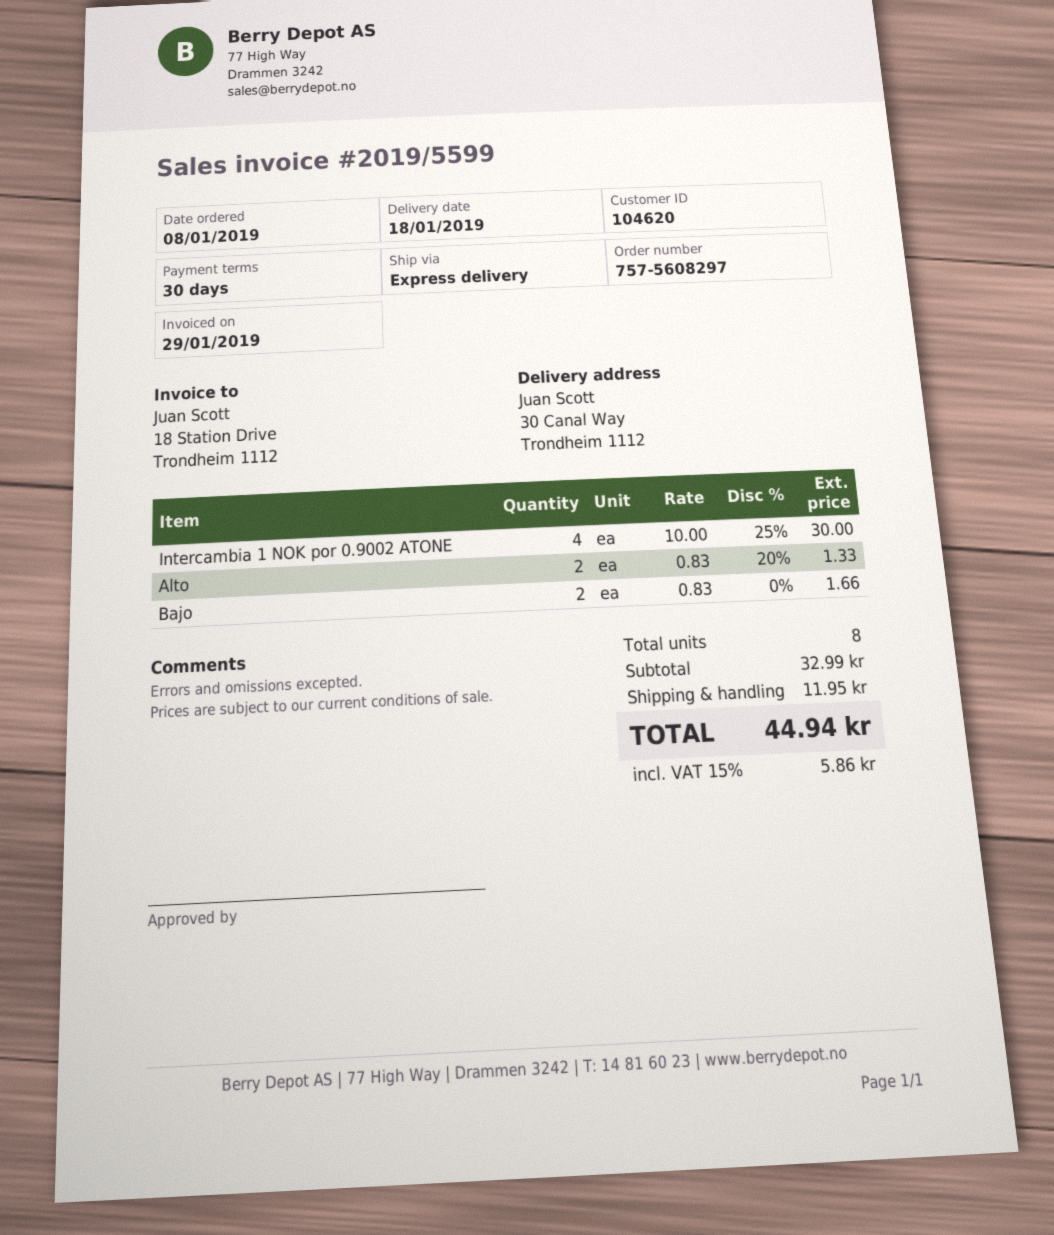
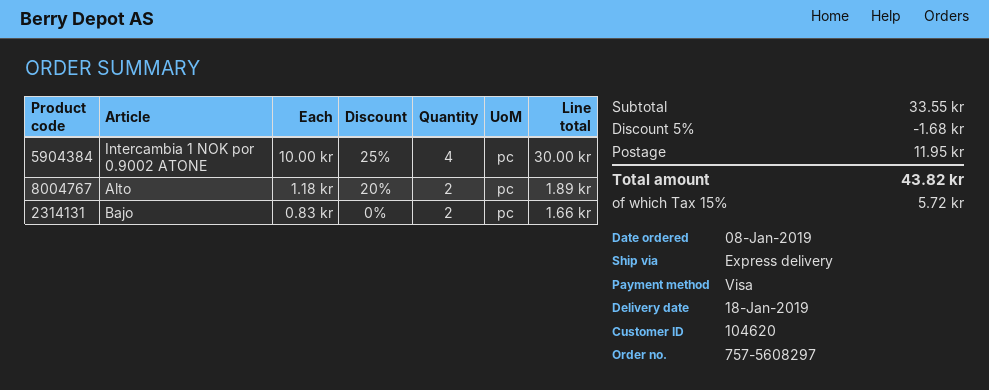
Alto: 2 x 0.83 - 20% = 1.33 -> 2 x 1.18 - 20% = 1.89
subtotal: 32.99 -> 33.55
discount: none -> 5% = 1.68
tax: 15% = 5.86 -> 15% = 5.72
total: 44.94 -> 43.82

